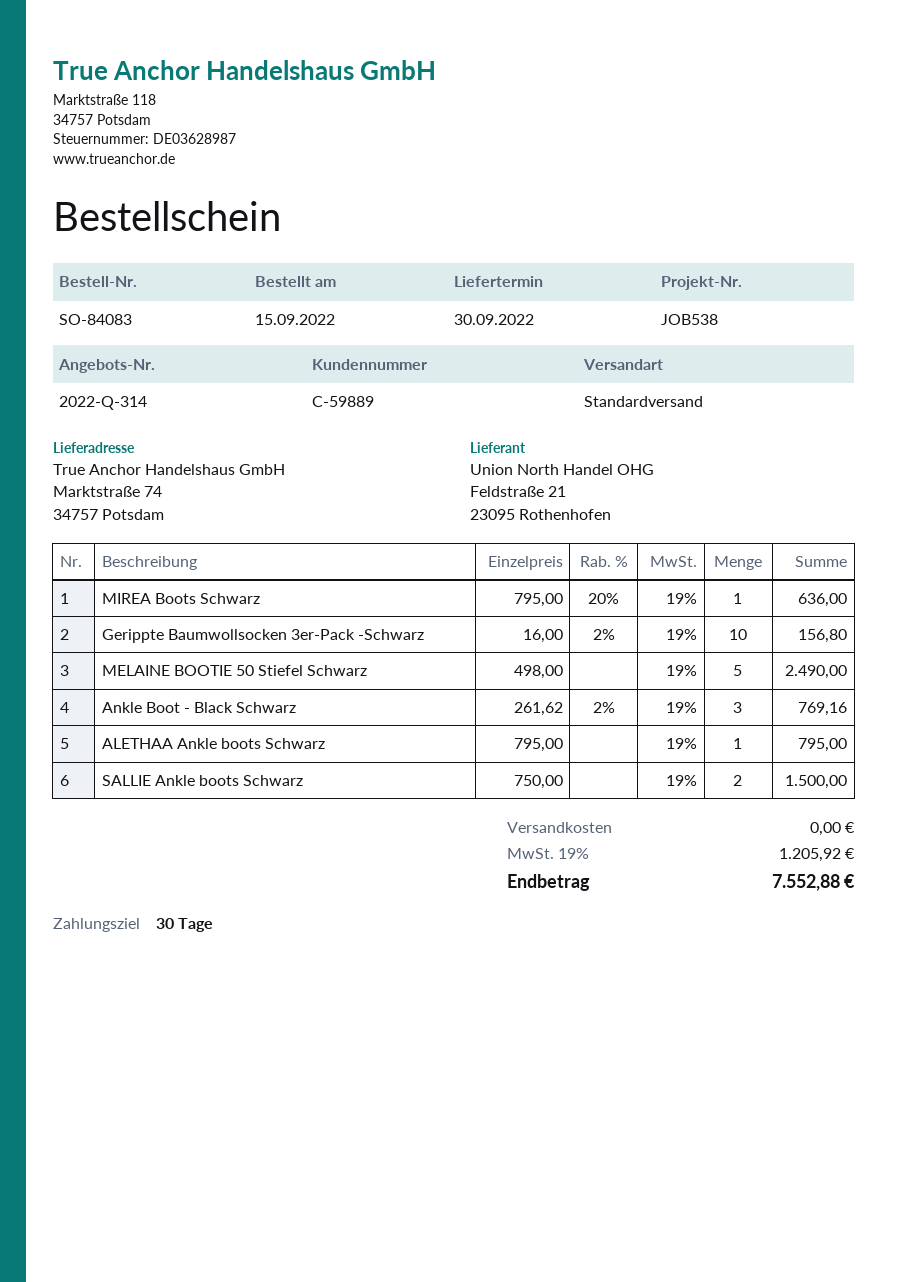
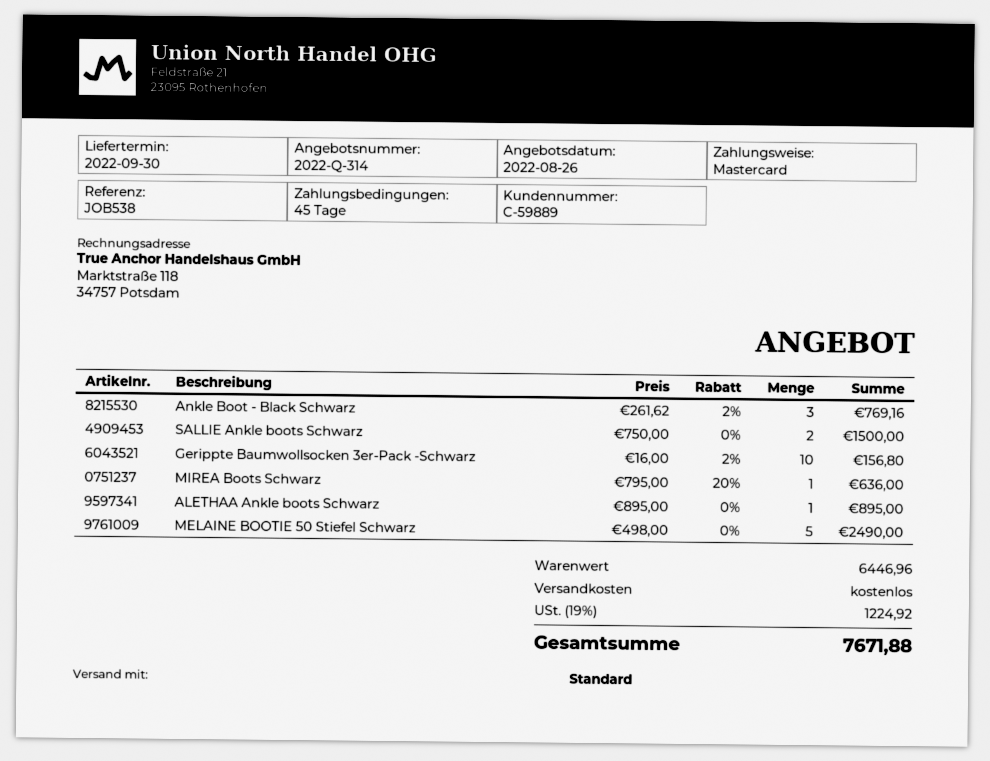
payment terms: 30 days -> 45 days
ALETHAA Ankle boots Schwarz: 1 x 795.00 = 795.00 -> 1 x 895.00 = 895.00
tax: 19% = 1205.92 -> 19% = 1224.92
total: 7552.88 -> 7671.88

